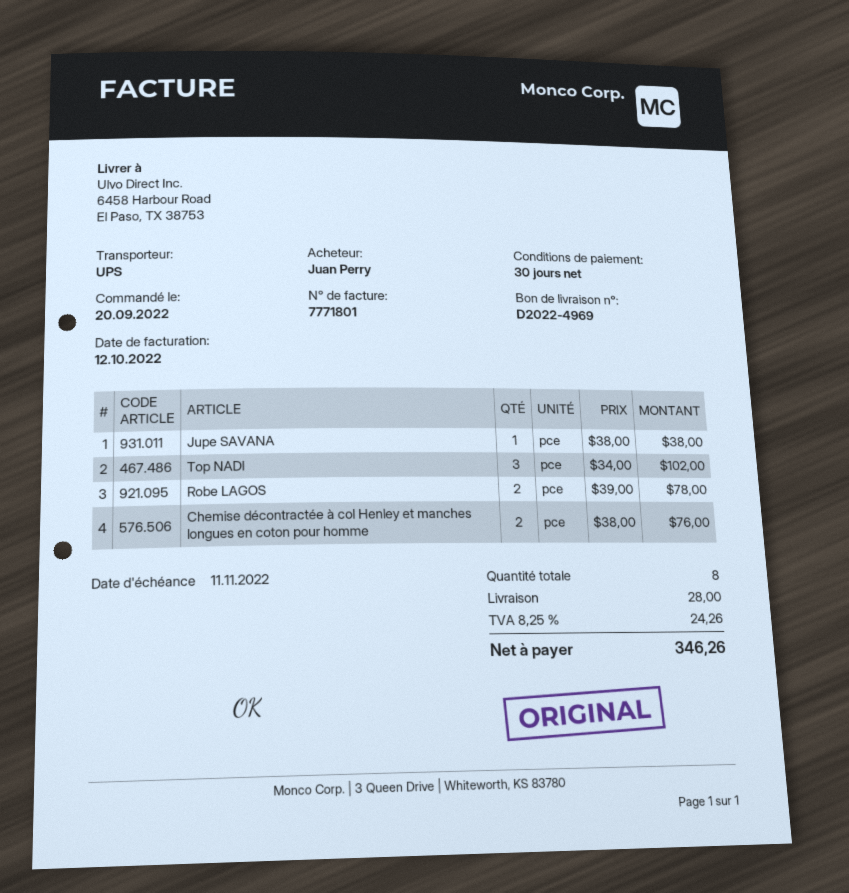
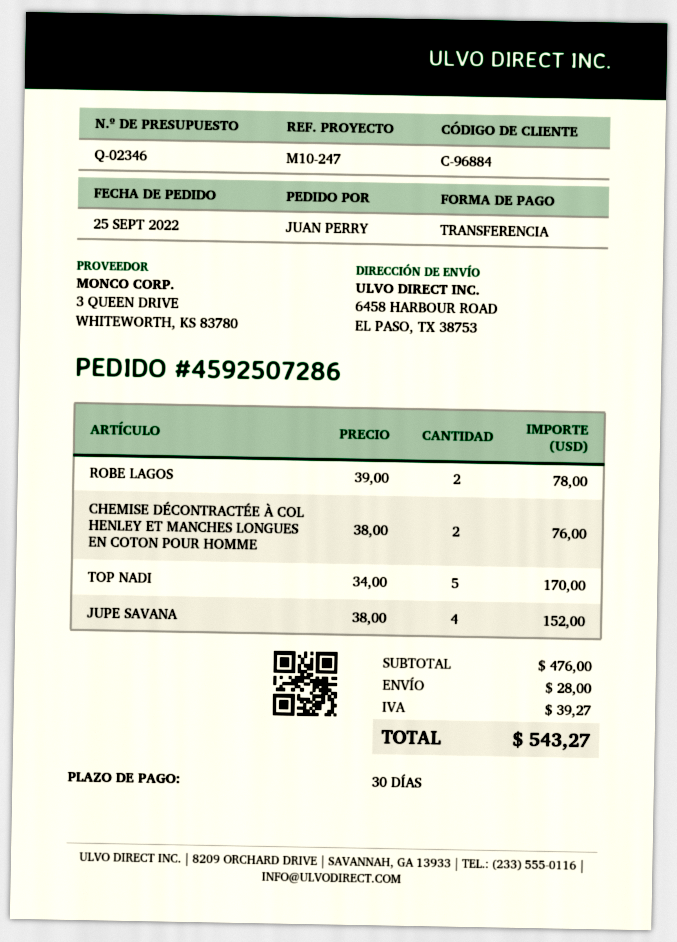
order date: 2022-09-20 -> 2022-09-25
Jupe SAVANA: 1 x 38.00 = 38.00 -> 4 x 38.00 = 152.00
Top NADI: 3 x 34.00 = 102.00 -> 5 x 34.00 = 170.00
tax: 24.26 -> 39.27
total: 346.26 -> 543.27

